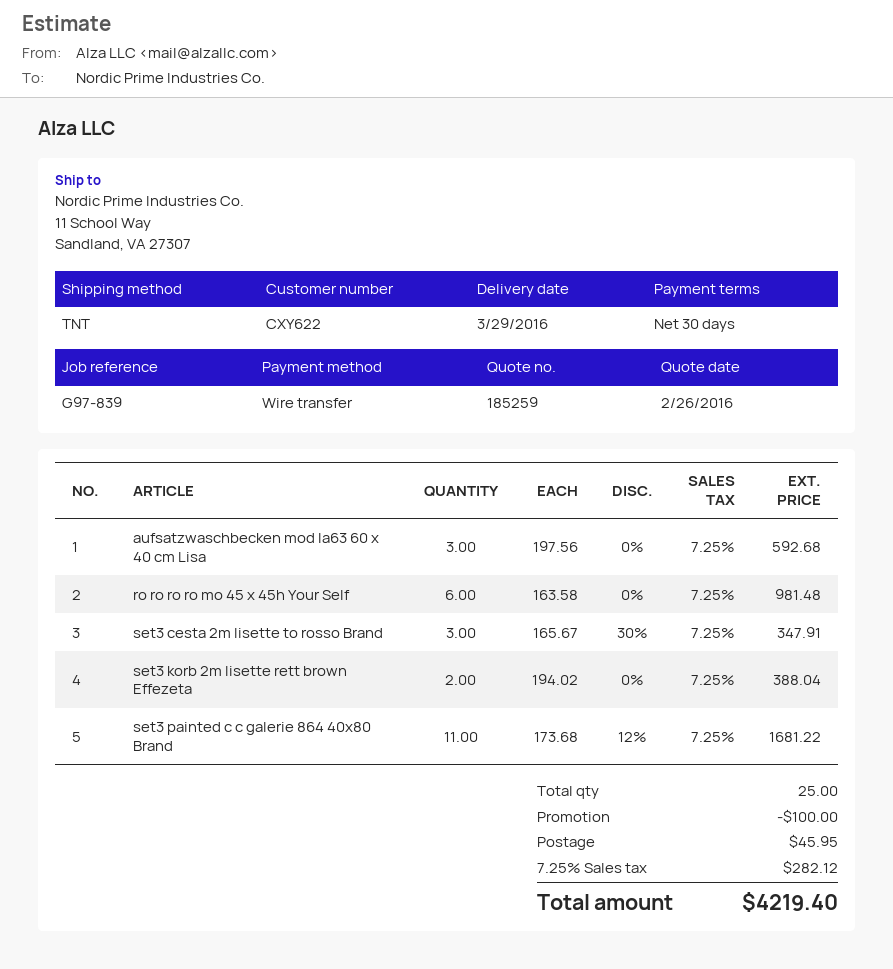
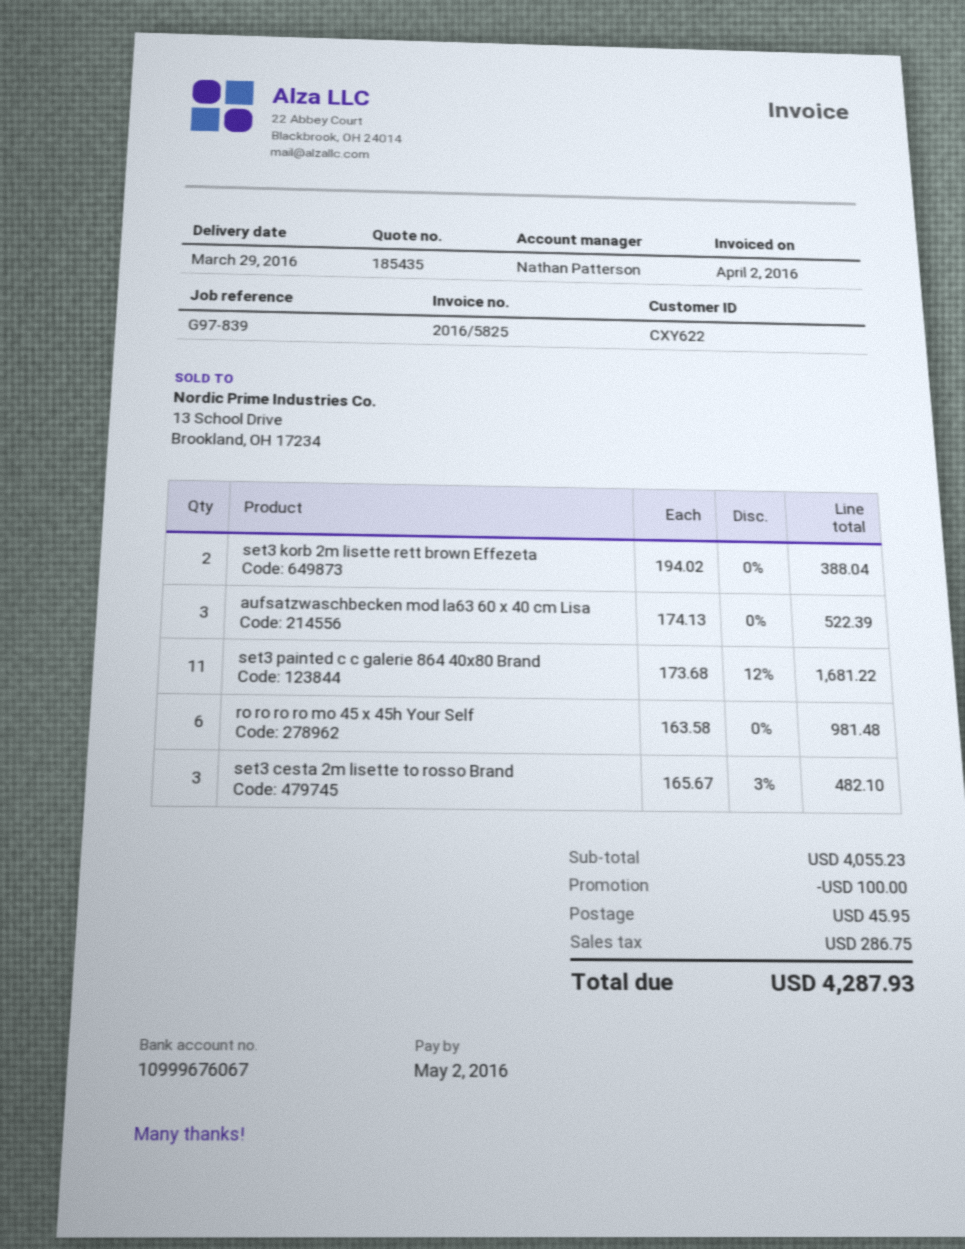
quote number: 185259 -> 185435
aufsatzwaschbecken mod la63 60 x 40 cm Lisa: 3 x 197.56 = 592.68 -> 3 x 174.13 = 522.39
set3 cesta 2m lisette to rosso Brand: 3 x 165.67 - 30% = 347.91 -> 3 x 165.67 - 3% = 482.10
tax: 282.12 -> 286.75
total: 4219.40 -> 4287.93

